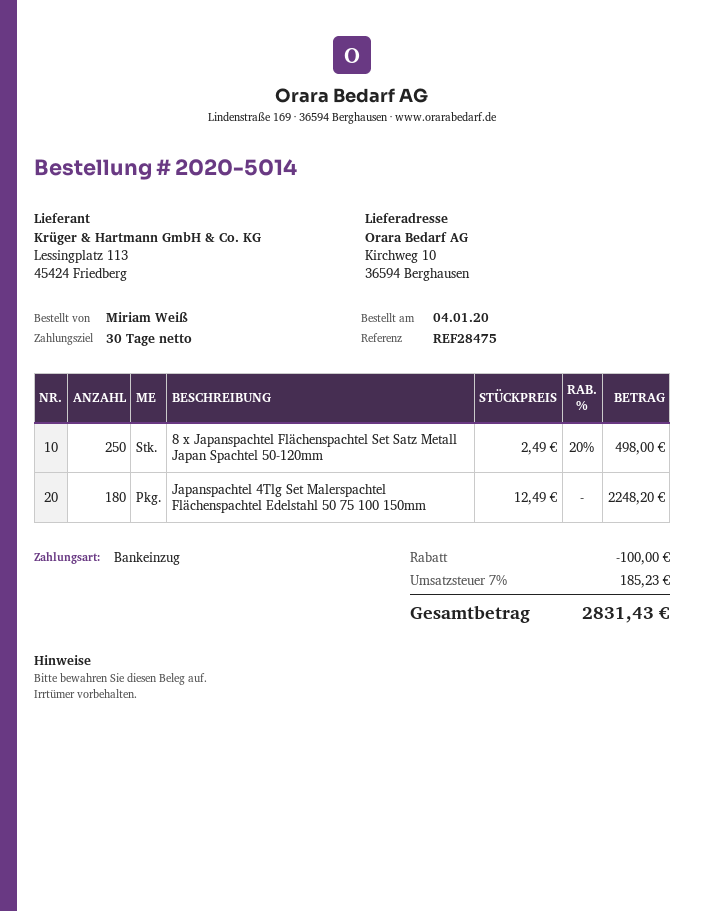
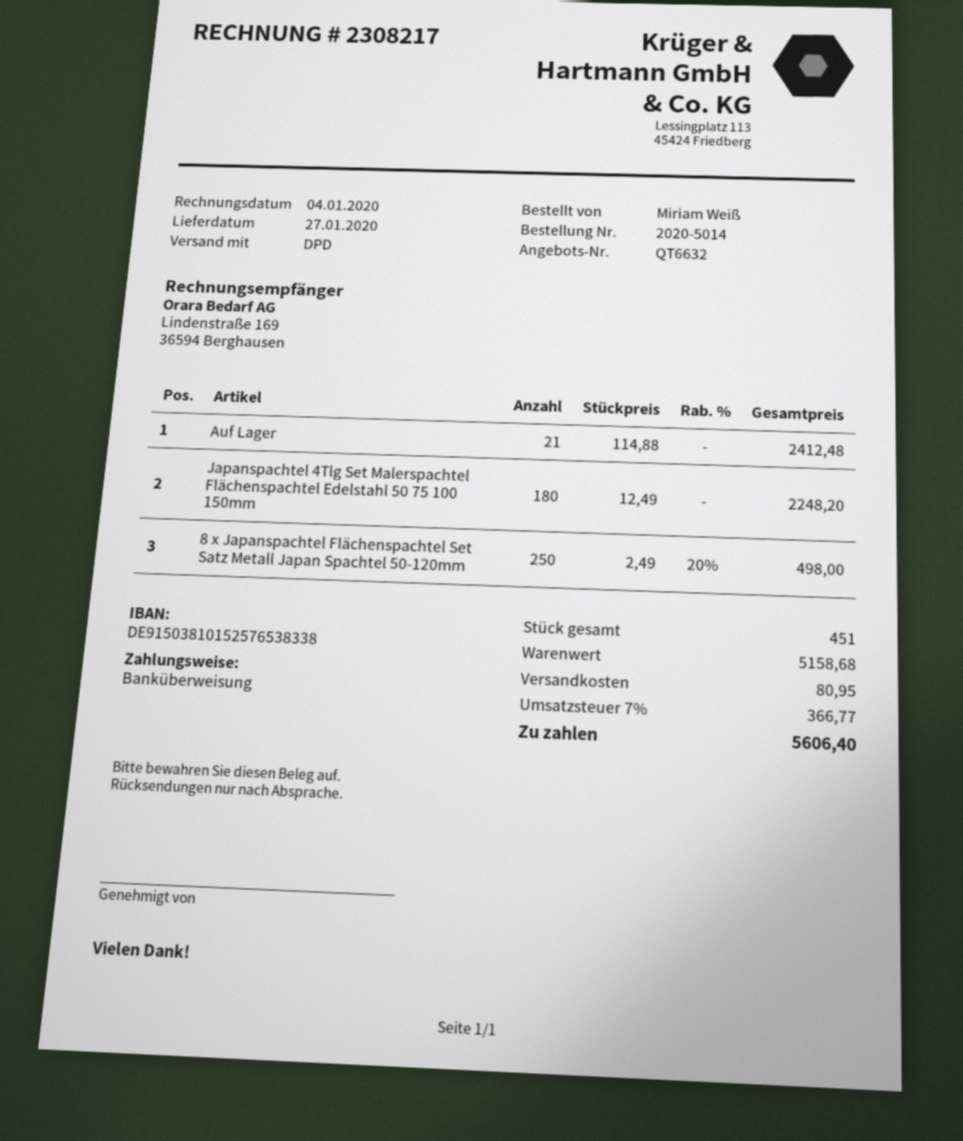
payment method: direct debit -> bank transfer
Auf Lager: none -> 21 x 114.88 = 2412.48
discount: 100.00 -> none
shipping: none -> 80.95
tax: 7% = 185.23 -> 7% = 366.77
total: 2831.43 -> 5606.40

